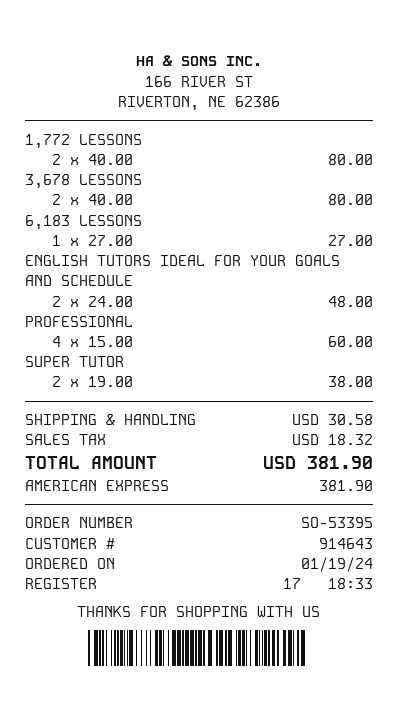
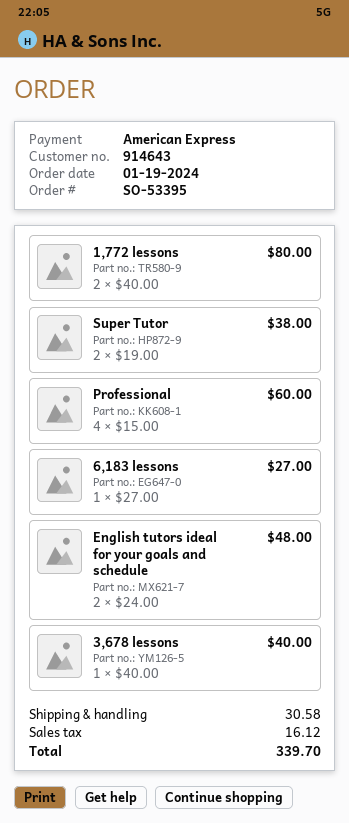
3,678 LESSONS: 2 x 40.00 = 80.00 -> 1 x 40.00 = 40.00
tax: 18.32 -> 16.12
total: 381.90 -> 339.70

